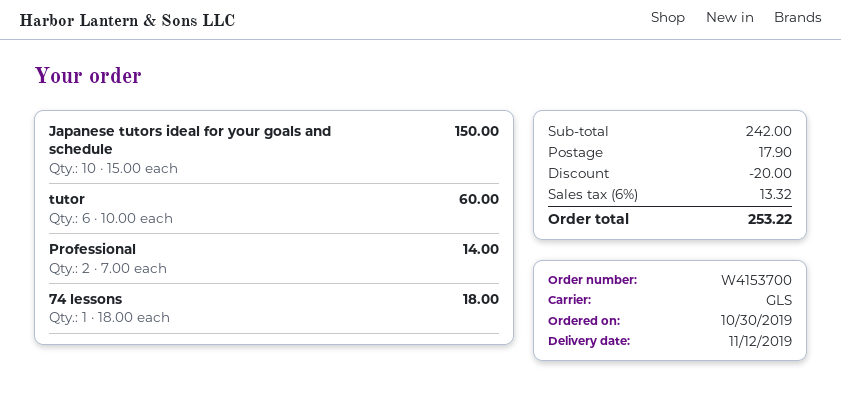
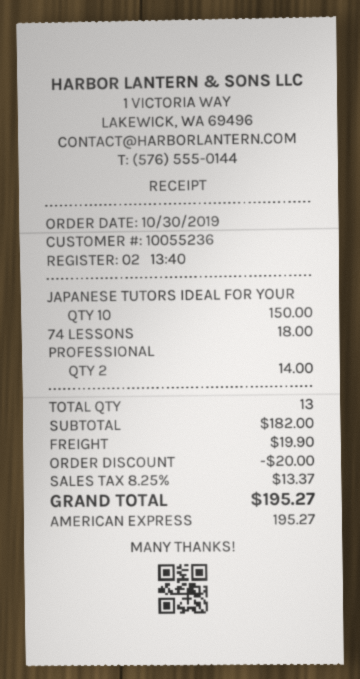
tutor: 6 for 60.00 -> none
subtotal: 242.00 -> 182.00
shipping: 17.90 -> 19.90
tax: 6% = 13.32 -> 8.25% = 13.37
total: 253.22 -> 195.27

